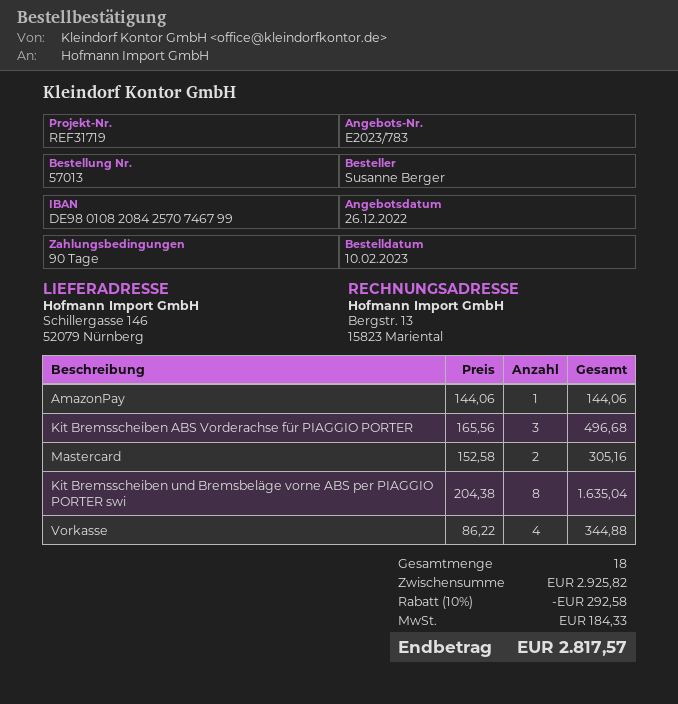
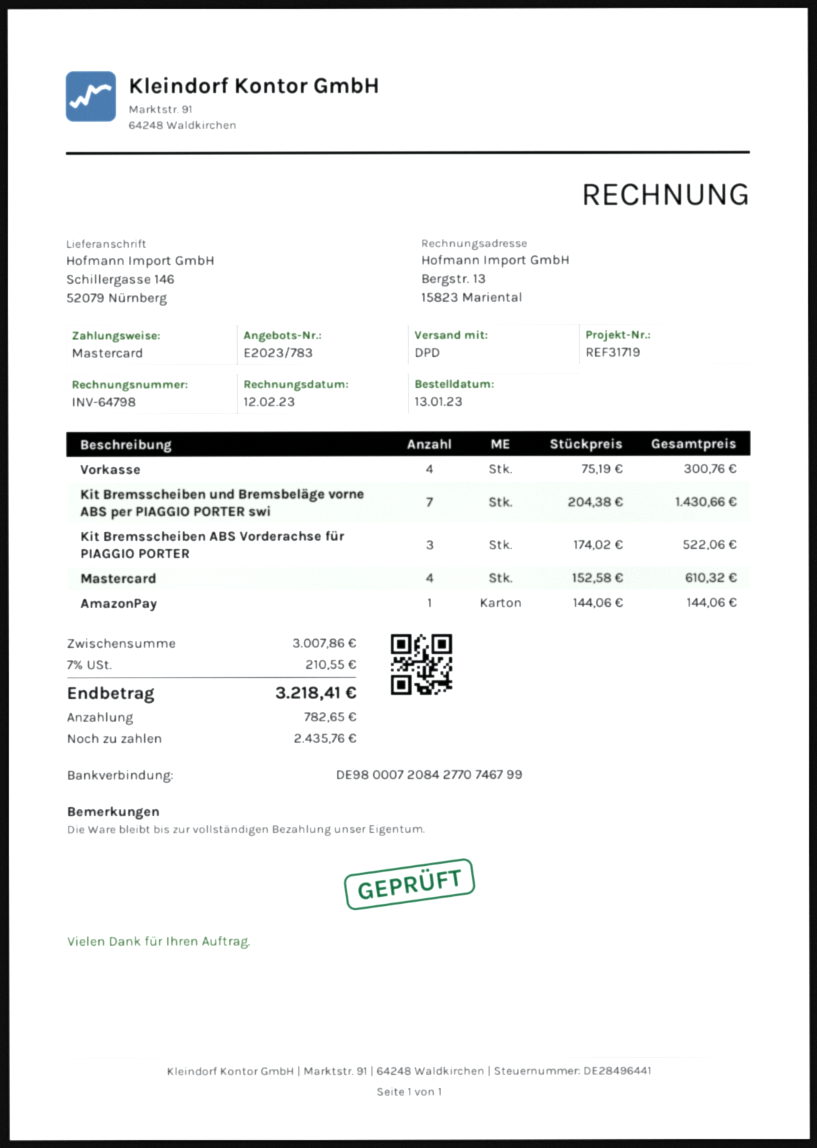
order date: 2023-02-10 -> 2023-01-13
bank account: DE98010820842570746799 -> DE98000720842770746799
Kit Bremsscheiben ABS Vorderachse für PIAGGIO PORTER: 3 x 165.56 = 496.68 -> 3 x 174.02 = 522.06
Mastercard: 2 x 152.58 = 305.16 -> 4 x 152.58 = 610.32
Kit Bremsscheiben und Bremsbeläge vorne ABS per PIAGGIO PORTER swi: 8 x 204.38 = 1635.04 -> 7 x 204.38 = 1430.66
Vorkasse: 4 x 86.22 = 344.88 -> 4 x 75.19 = 300.76
subtotal: 2925.82 -> 3007.86
discount: 10% = 292.58 -> none
tax: 184.33 -> 210.55
total: 2817.57 -> 3218.41

